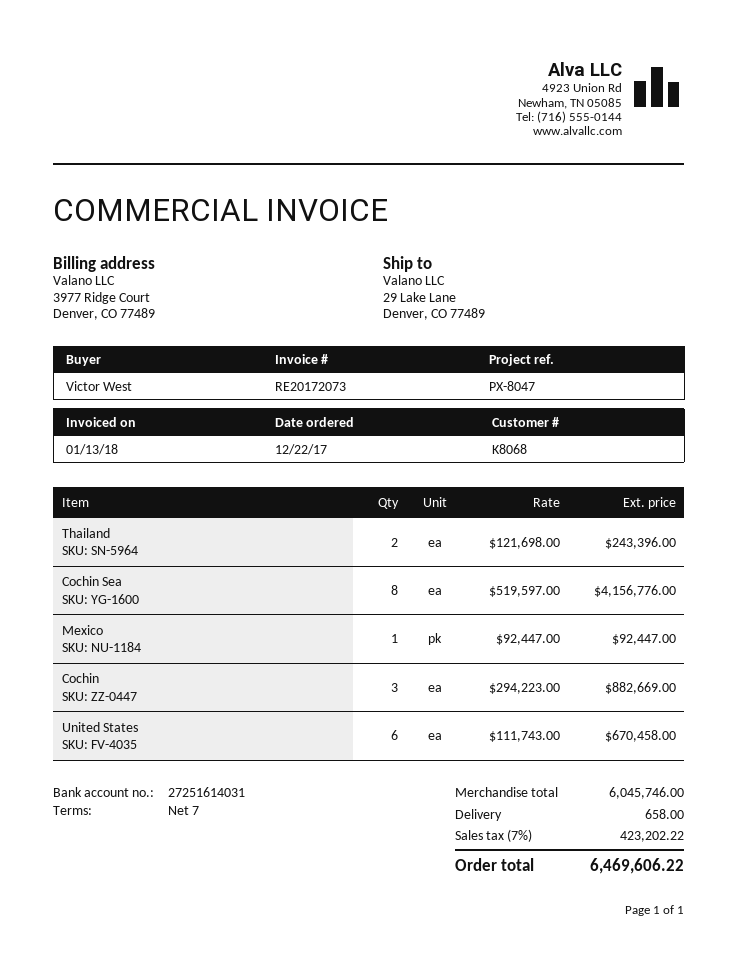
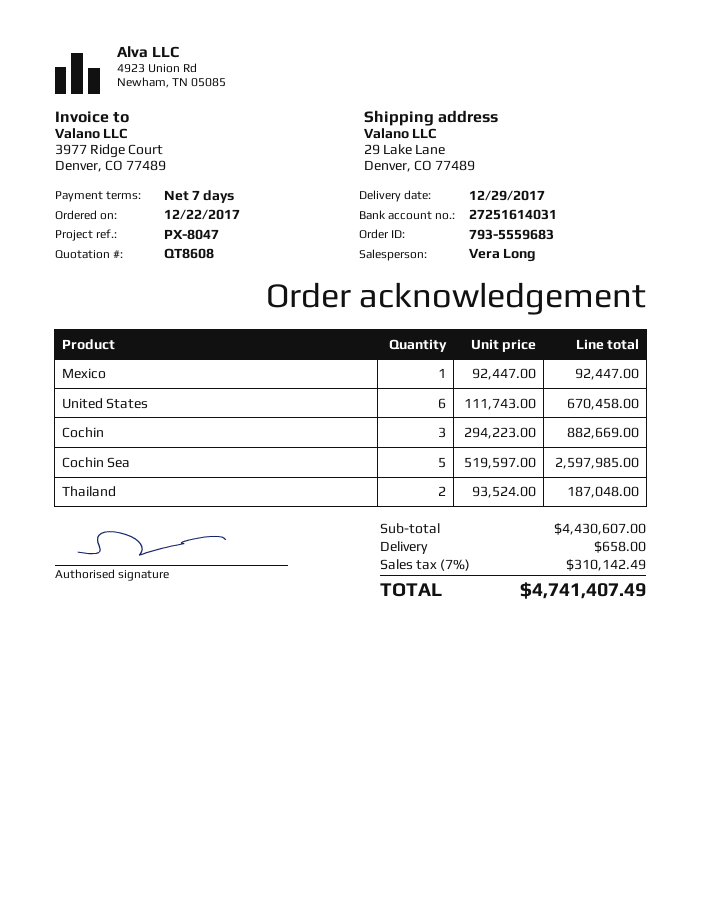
Thailand: 2 x 121698.00 = 243396.00 -> 2 x 93524.00 = 187048.00
Cochin Sea: 8 x 519597.00 = 4156776.00 -> 5 x 519597.00 = 2597985.00
subtotal: 6045746.00 -> 4430607.00
tax: 7% = 423202.22 -> 7% = 310142.49
total: 6469606.22 -> 4741407.49

